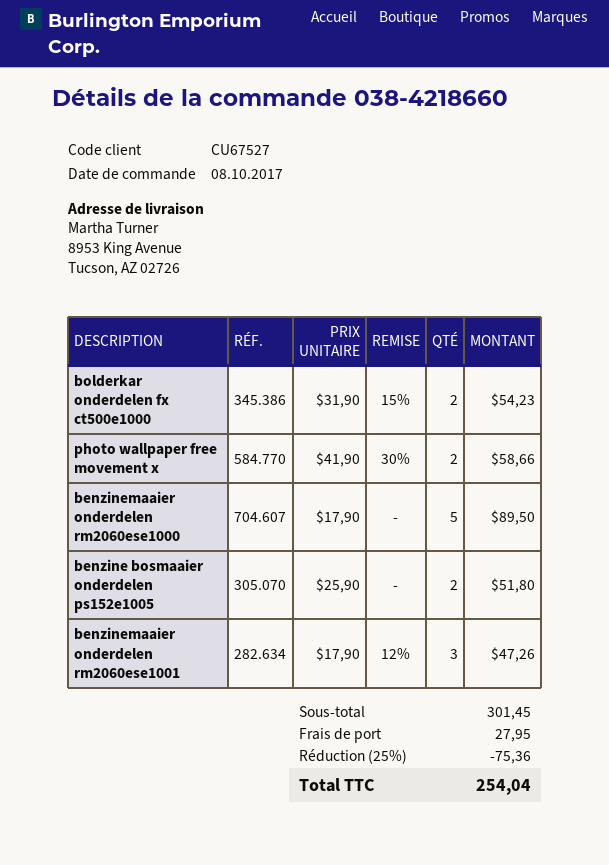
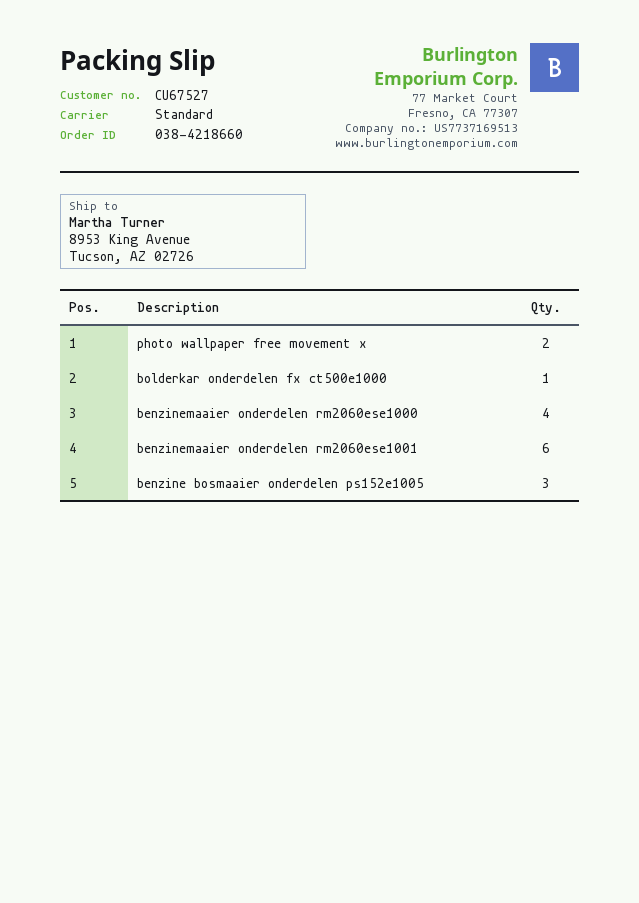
bolderkar onderdelen fx ct500e1000: 2 -> 1
benzinemaaier onderdelen rm2060ese1000: 5 -> 4
benzine bosmaaier onderdelen ps152e1005: 2 -> 3
benzinemaaier onderdelen rm2060ese1001: 3 -> 6

